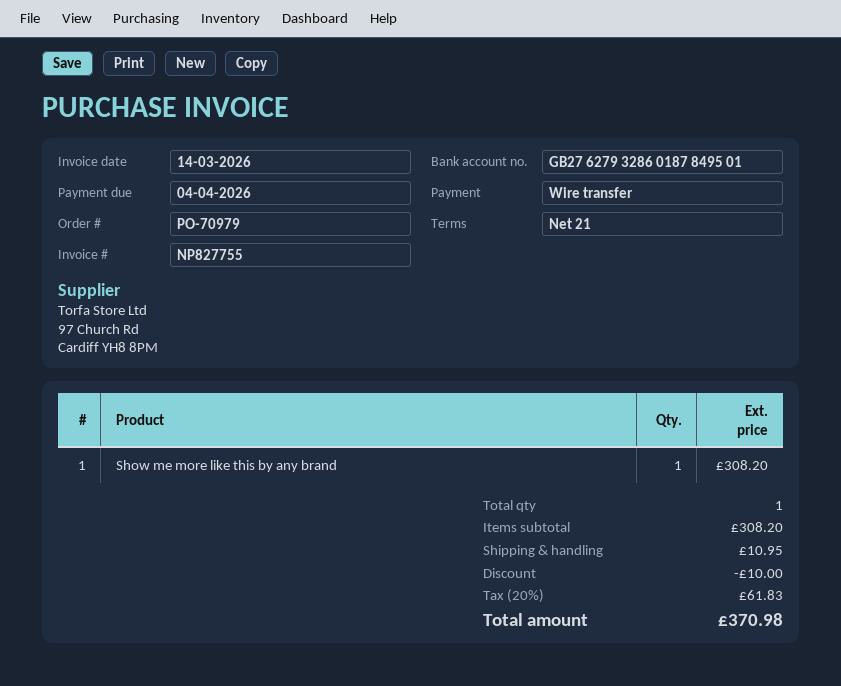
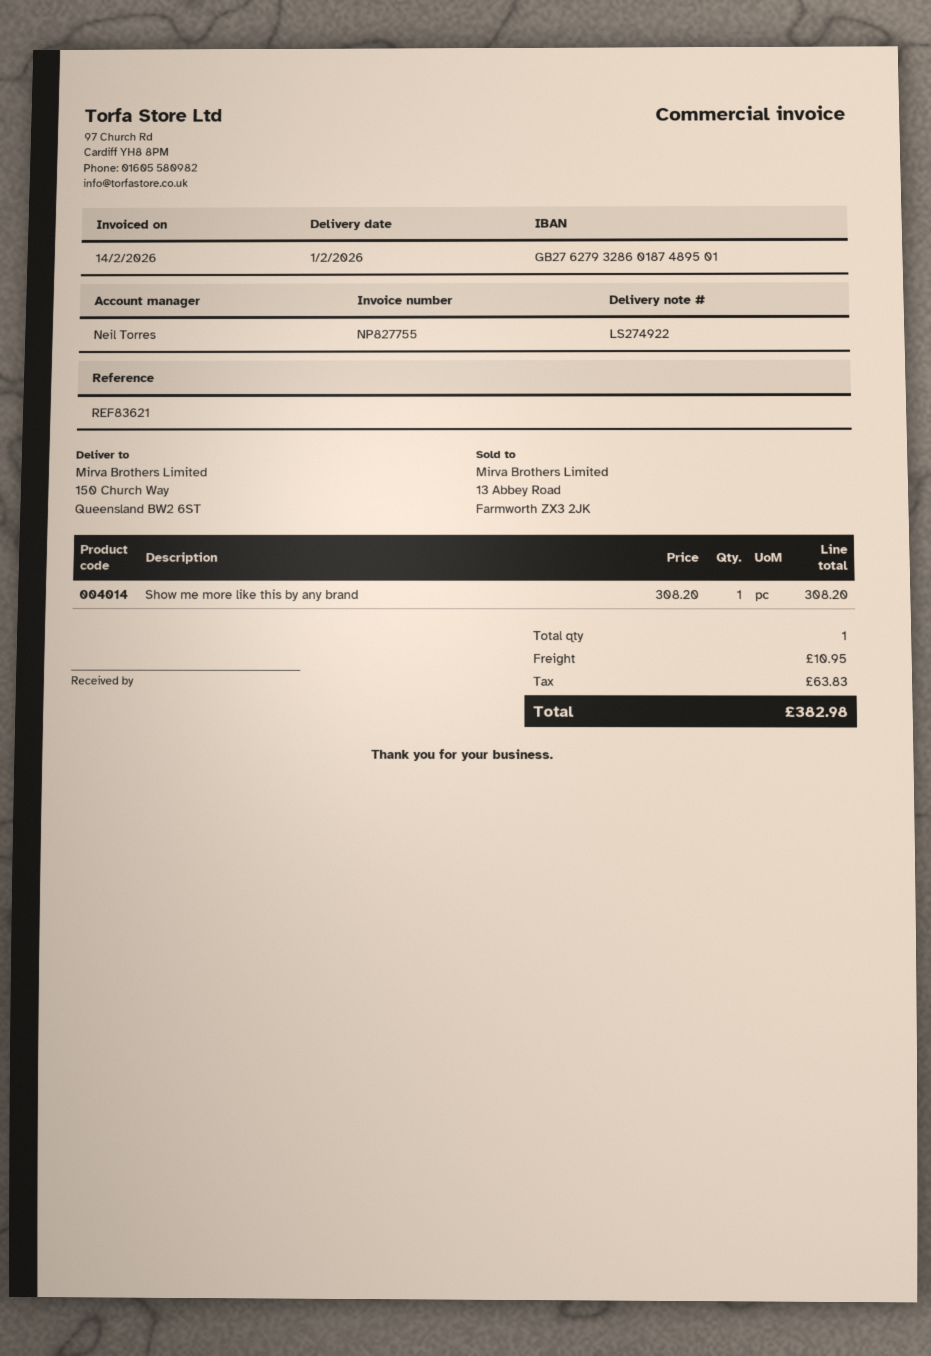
invoice date: 2026-03-14 -> 2026-02-14
bank account: GB27627932860187849501 -> GB27627932860187489501
discount: 10.00 -> none
tax: 61.83 -> 63.83
total: 370.98 -> 382.98

